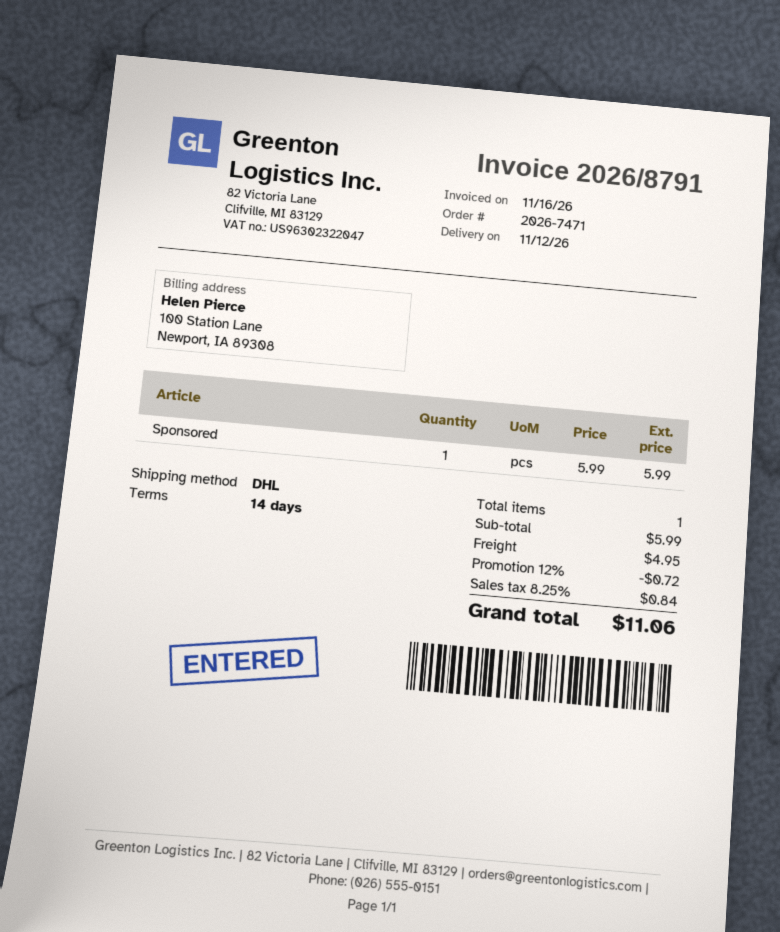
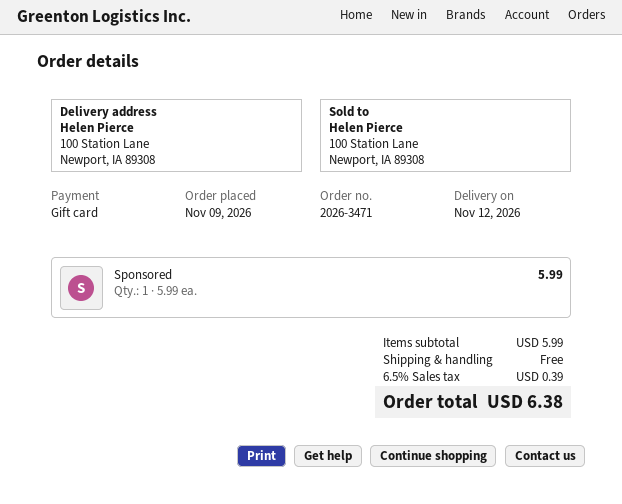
order number: 2026-7471 -> 2026-3471
discount: 12% = 0.72 -> none
shipping: 4.95 -> 0.00
tax: 8.25% = 0.84 -> 6.5% = 0.39
total: 11.06 -> 6.38

